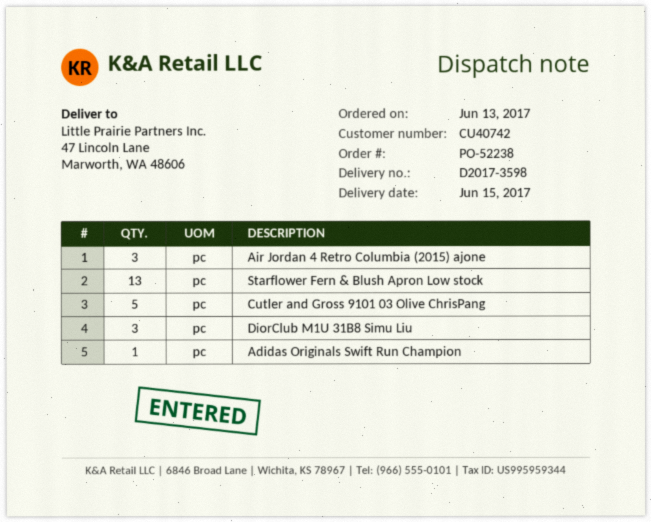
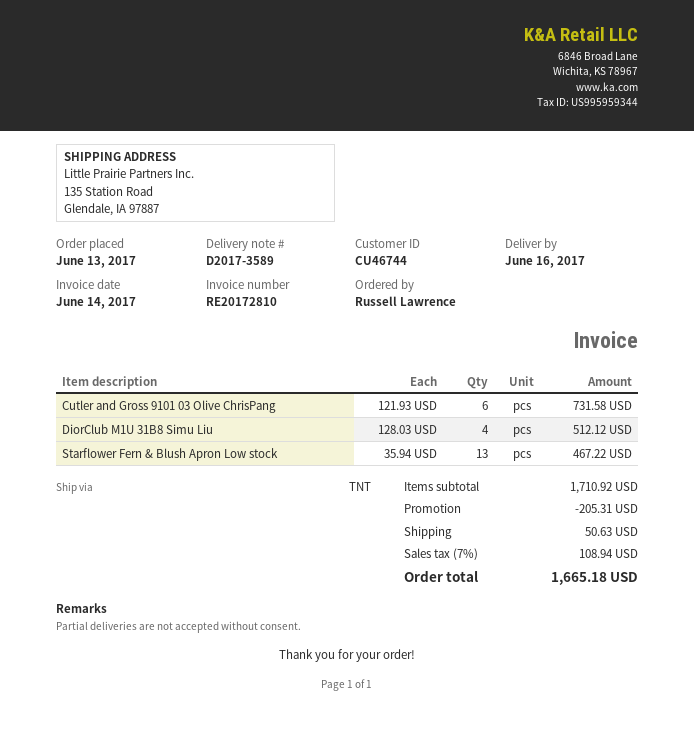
delivery note number: D2017-3598 -> D2017-3589
delivery date: 2017-06-15 -> 2017-06-16
customer number: CU40742 -> CU46744
ship to: 47 Lincoln Lane, Marworth, WA 48606 -> 135 Station Road, Glendale, IA 97887
Air Jordan 4 Retro Columbia (2015) ajone: 3 -> none
Cutler and Gross 9101 03 Olive ChrisPang: 5 -> 6
DiorClub M1U 31B8 Simu Liu: 3 -> 4
Adidas Originals Swift Run Champion: 1 -> none

